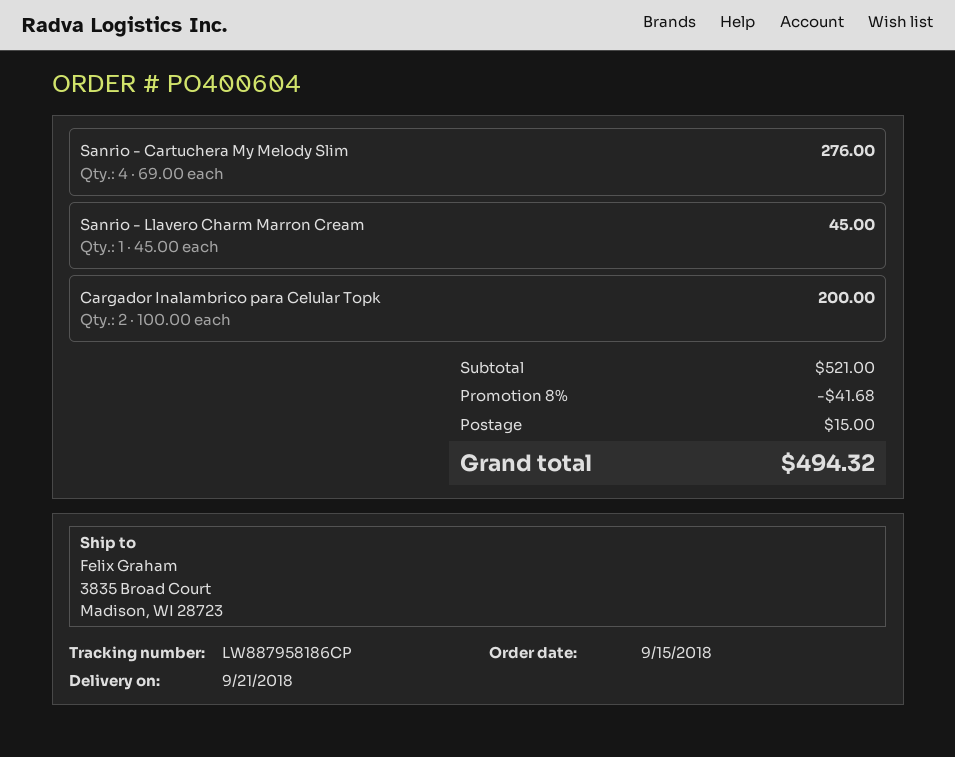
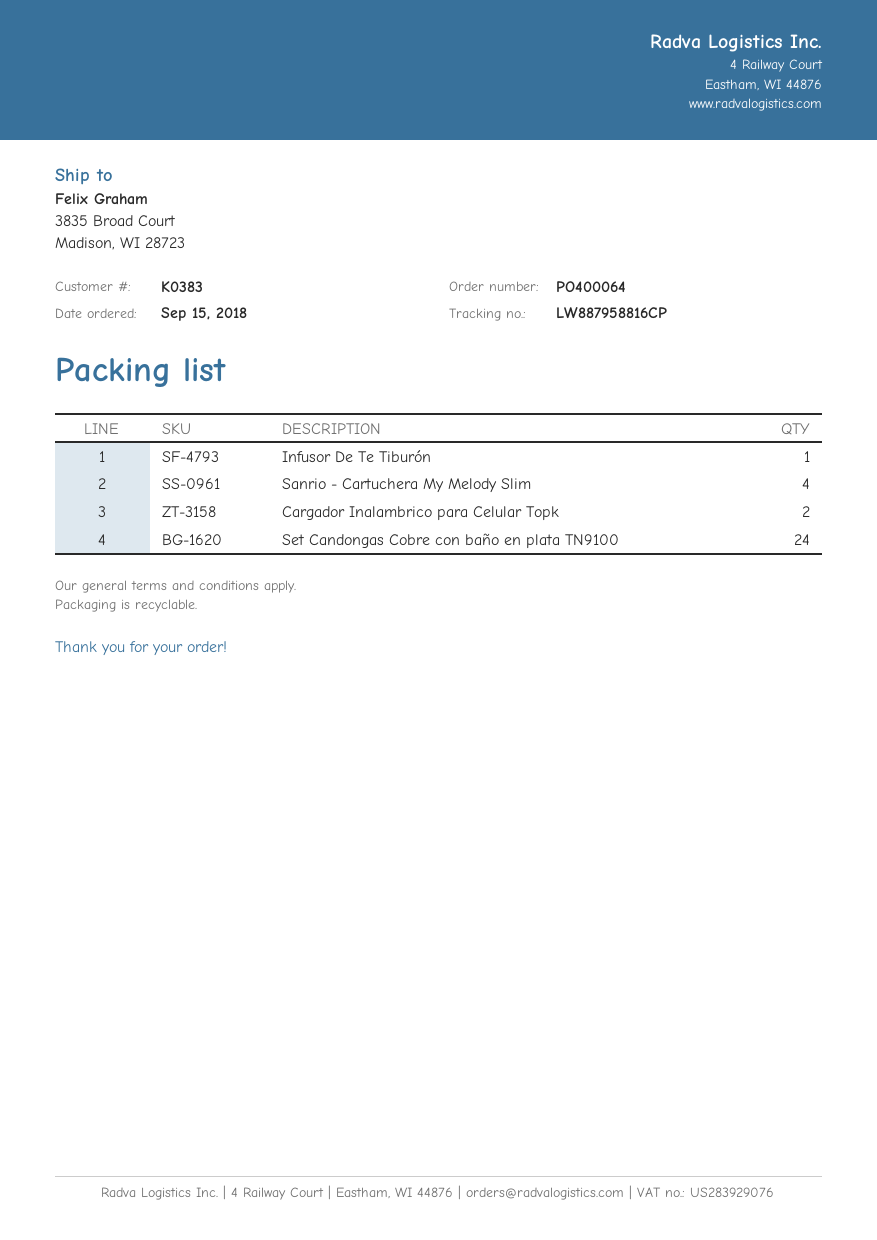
order number: PO400604 -> PO400064
tracking number: LW887958186CP -> LW887958816CP
Sanrio - Llavero Charm Marron Cream: 1 -> none
Infusor De Te Tiburón: none -> 1
Set Candongas Cobre con baño en plata TN9100: none -> 24

